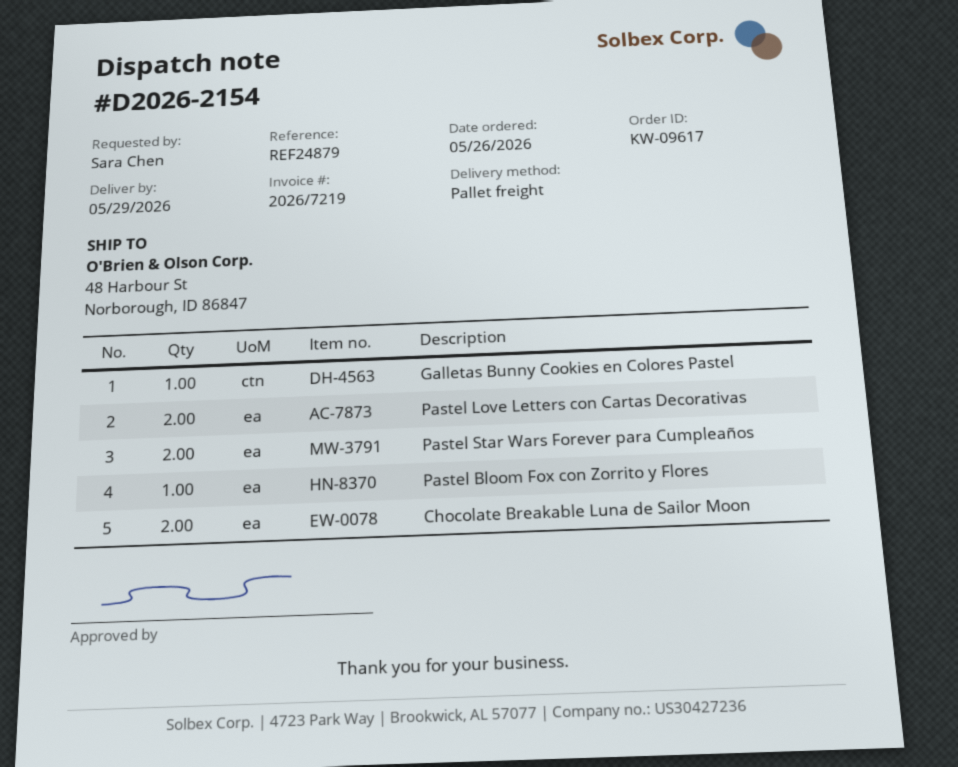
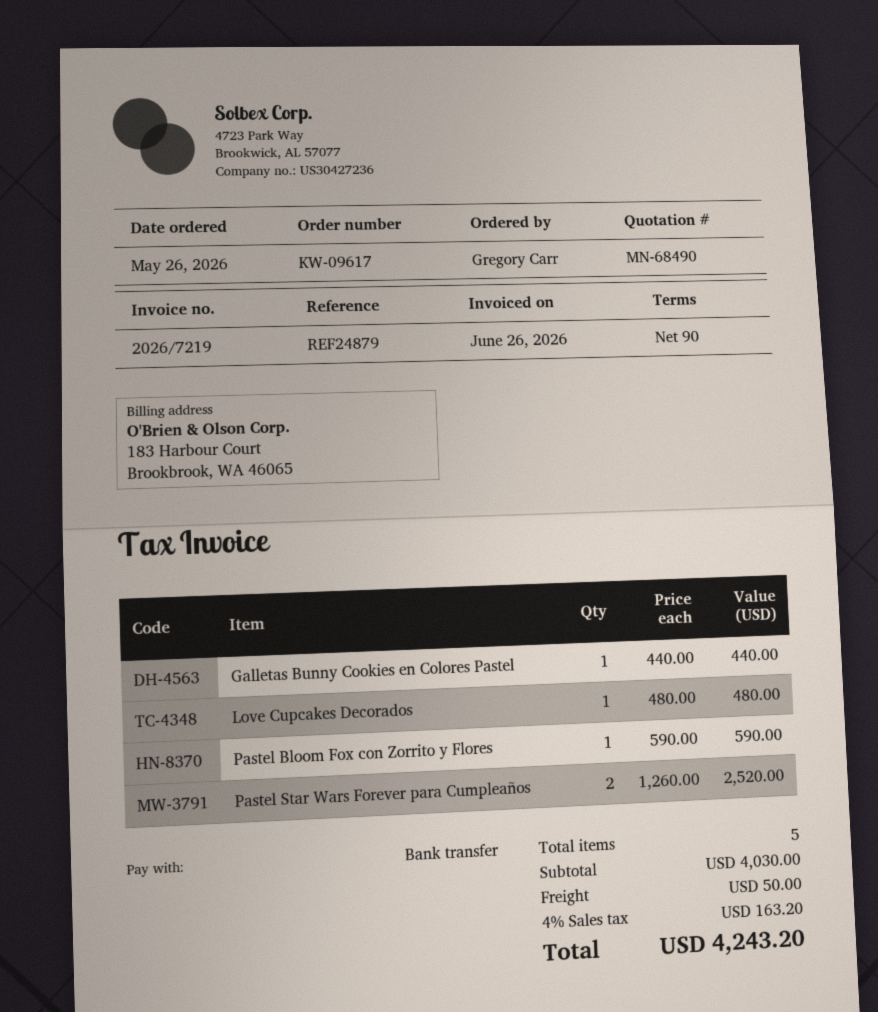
ordered by: Sara Chen -> Gregory Carr
Pastel Love Letters con Cartas Decorativas: 2 -> none
Chocolate Breakable Luna de Sailor Moon: 2 -> none
Love Cupcakes Decorados: none -> 1

